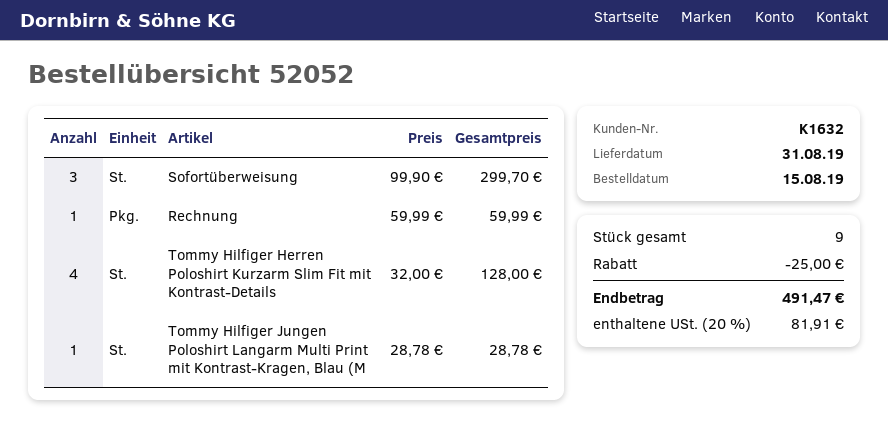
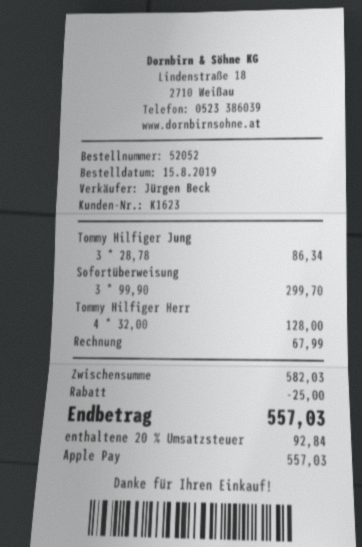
customer number: K1632 -> K1623
Rechnung: 1 x 59.99 = 59.99 -> 1 x 67.99 = 67.99
Tommy Hilfiger Jungen Poloshirt Langarm Multi Print mit Kontrast-Kragen, Blau (M: 1 x 28.78 = 28.78 -> 3 x 28.78 = 86.34
tax: 20% = 81.91 -> 20% = 92.84
total: 491.47 -> 557.03

